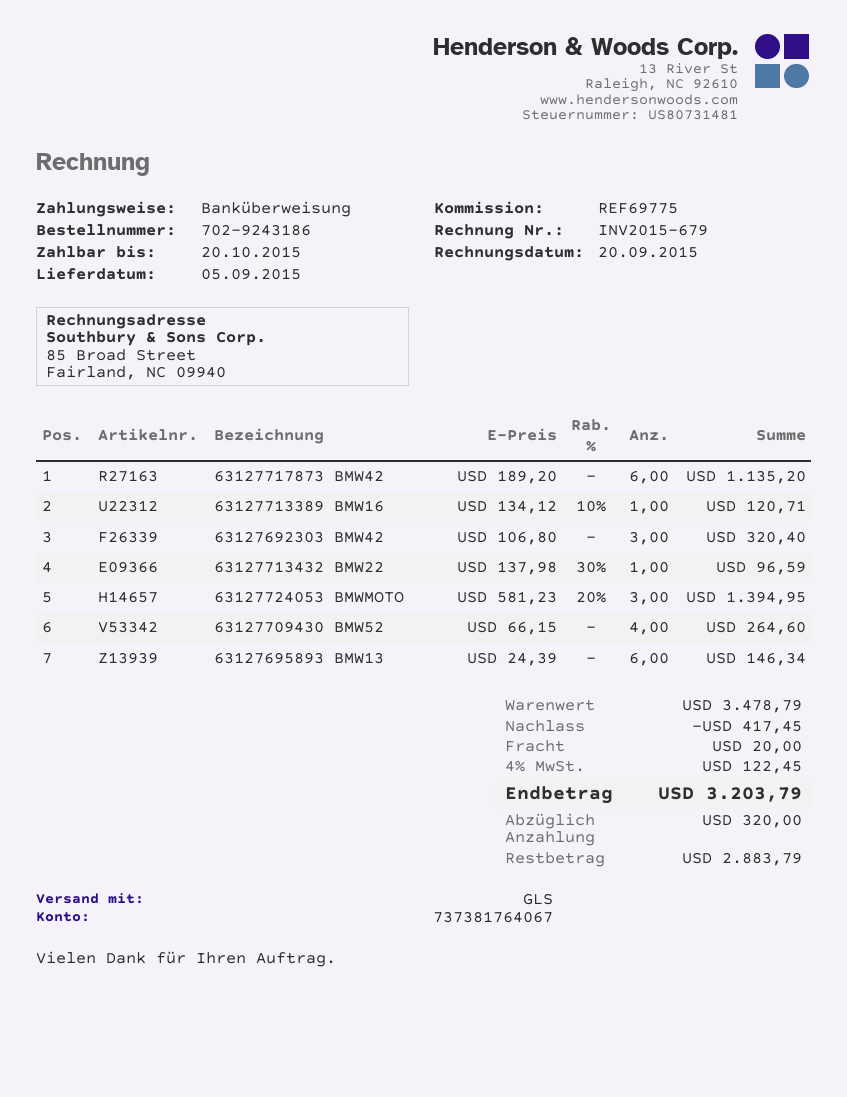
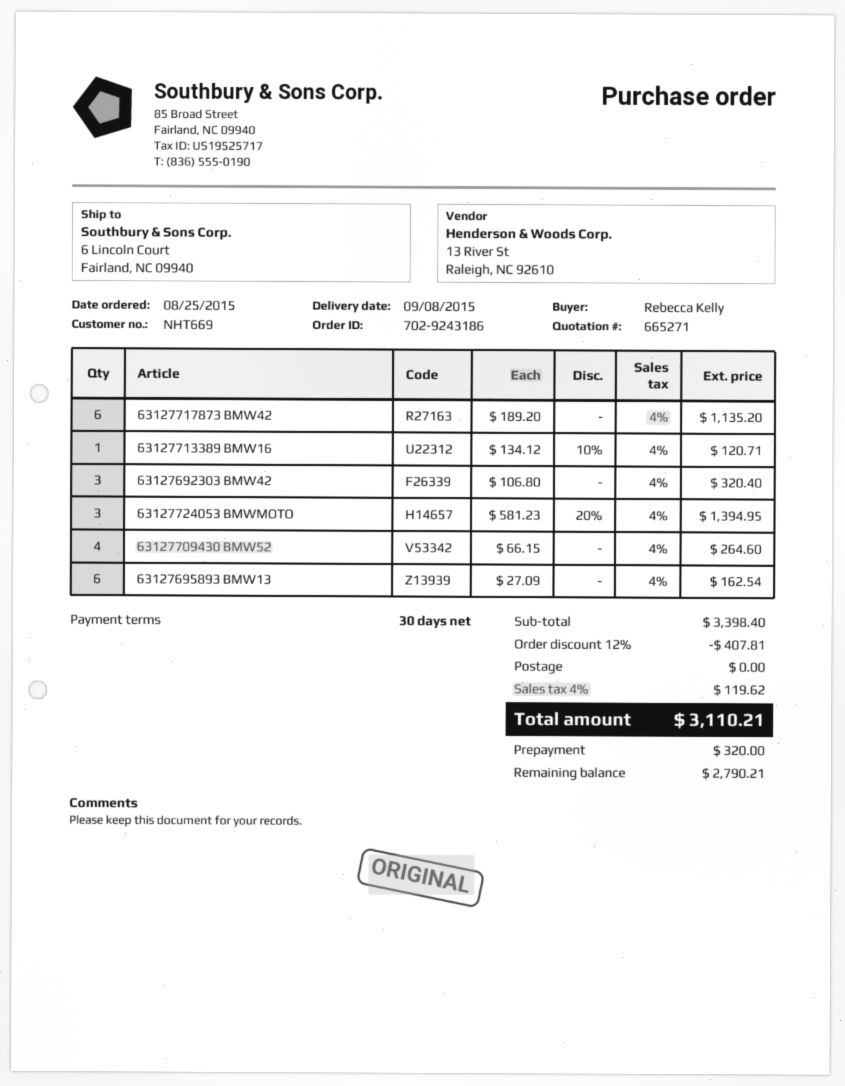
delivery date: 2015-09-05 -> 2015-09-08
63127713432 BMW22: 1 x 137.98 - 30% = 96.59 -> none
63127695893 BMW13: 6 x 24.39 = 146.34 -> 6 x 27.09 = 162.54
subtotal: 3478.79 -> 3398.40
discount: 417.45 -> 407.81
shipping: 20.00 -> 0.00
tax: 4% = 122.45 -> 4% = 119.62
total: 3203.79 -> 3110.21
balance: 2883.79 -> 2790.21

